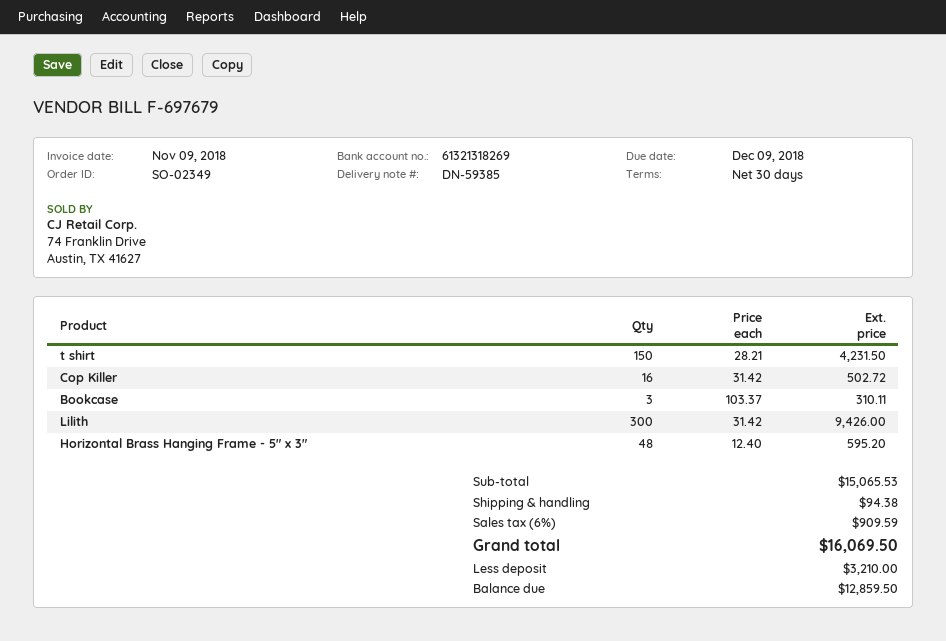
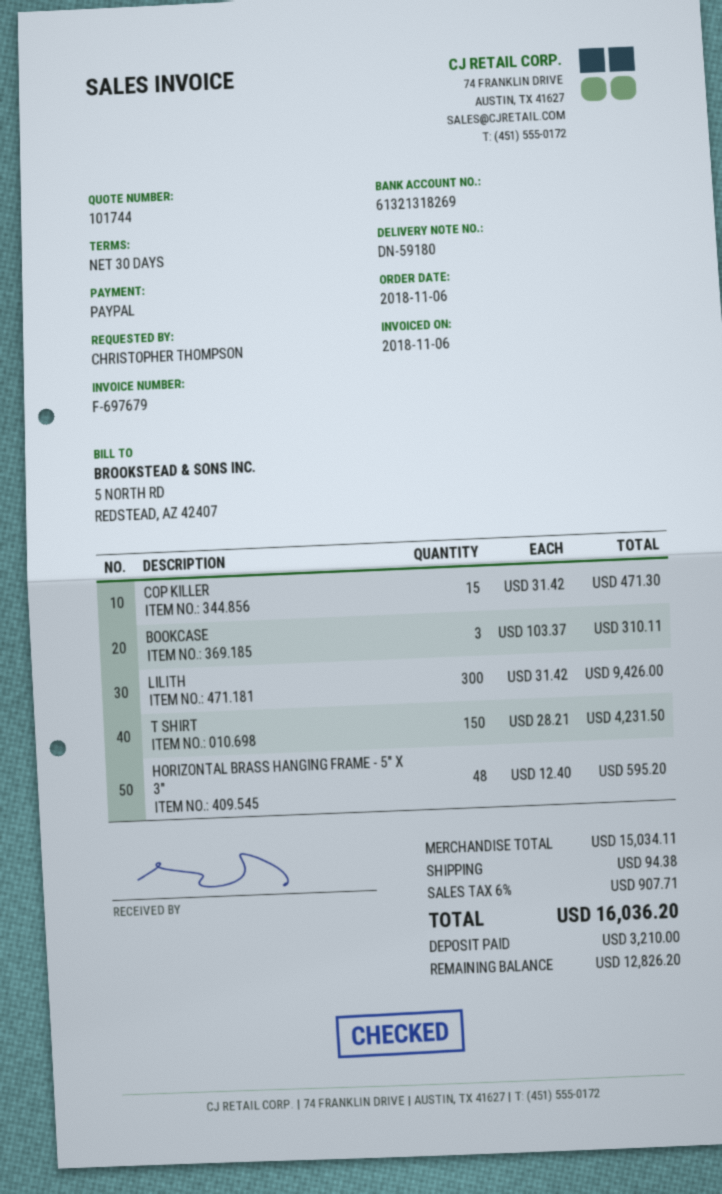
delivery note number: DN-59385 -> DN-59180
invoice date: 2018-11-09 -> 2018-11-06
Cop Killer: 16 x 31.42 = 502.72 -> 15 x 31.42 = 471.30
subtotal: 15065.53 -> 15034.11
tax: 6% = 909.59 -> 6% = 907.71
total: 16069.50 -> 16036.20
balance: 12859.50 -> 12826.20

